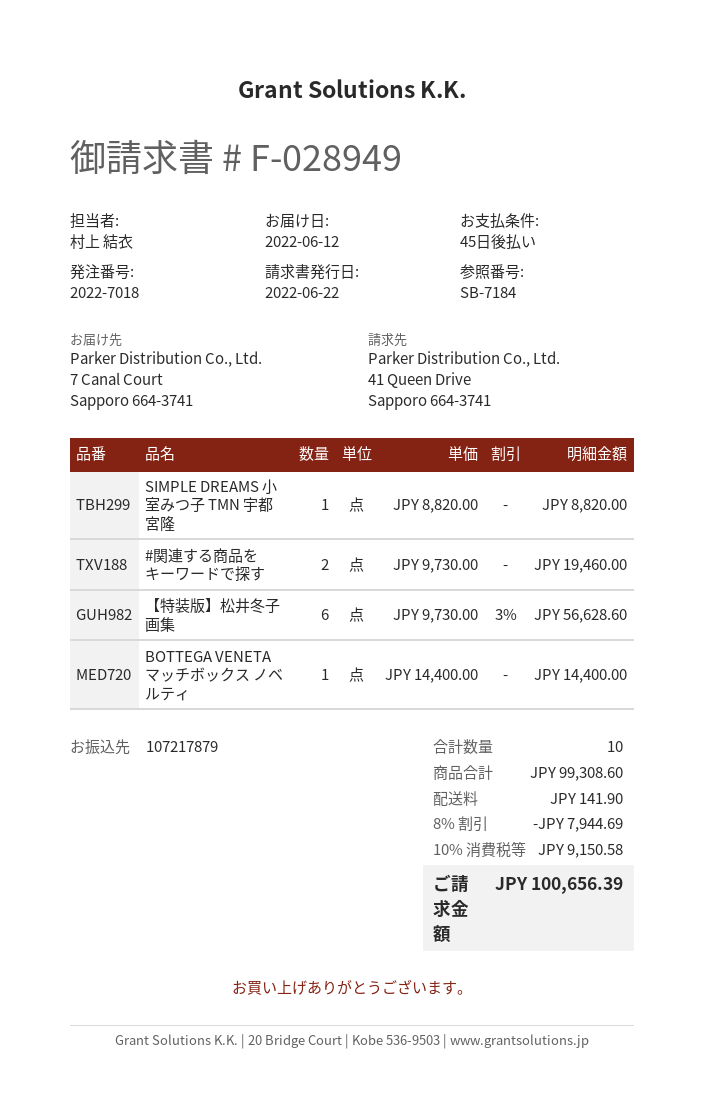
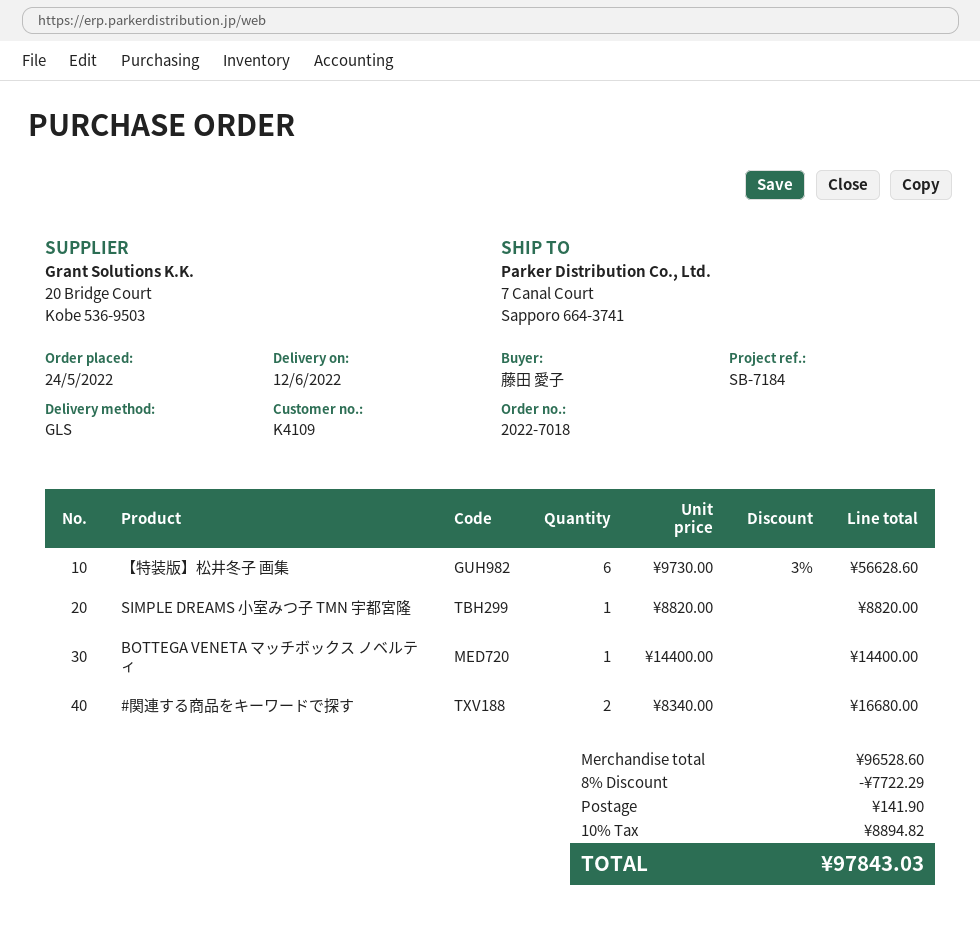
#関連する商品をキーワードで探す: 2 x 9730.00 = 19460.00 -> 2 x 8340.00 = 16680.00
subtotal: 99308.60 -> 96528.60
discount: 8% = 7944.69 -> 8% = 7722.29
tax: 10% = 9150.58 -> 10% = 8894.82
total: 100656.39 -> 97843.03

